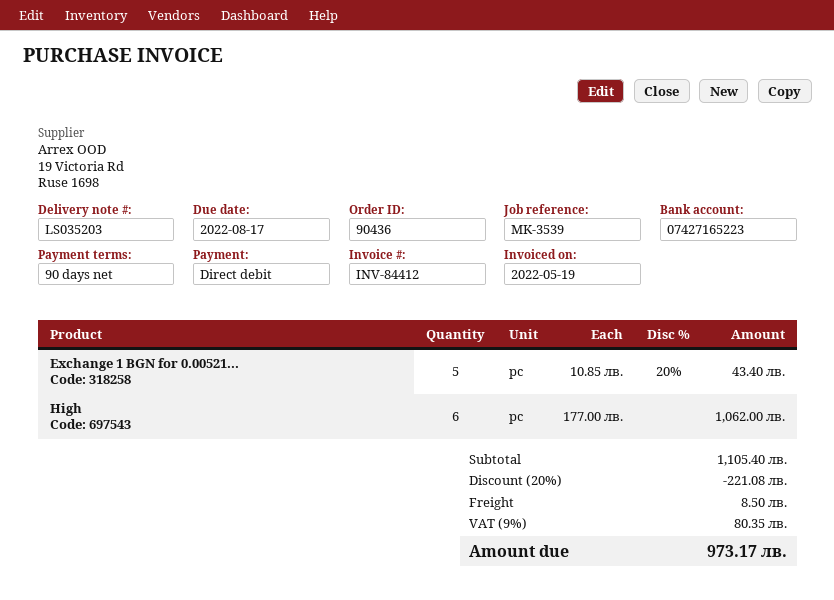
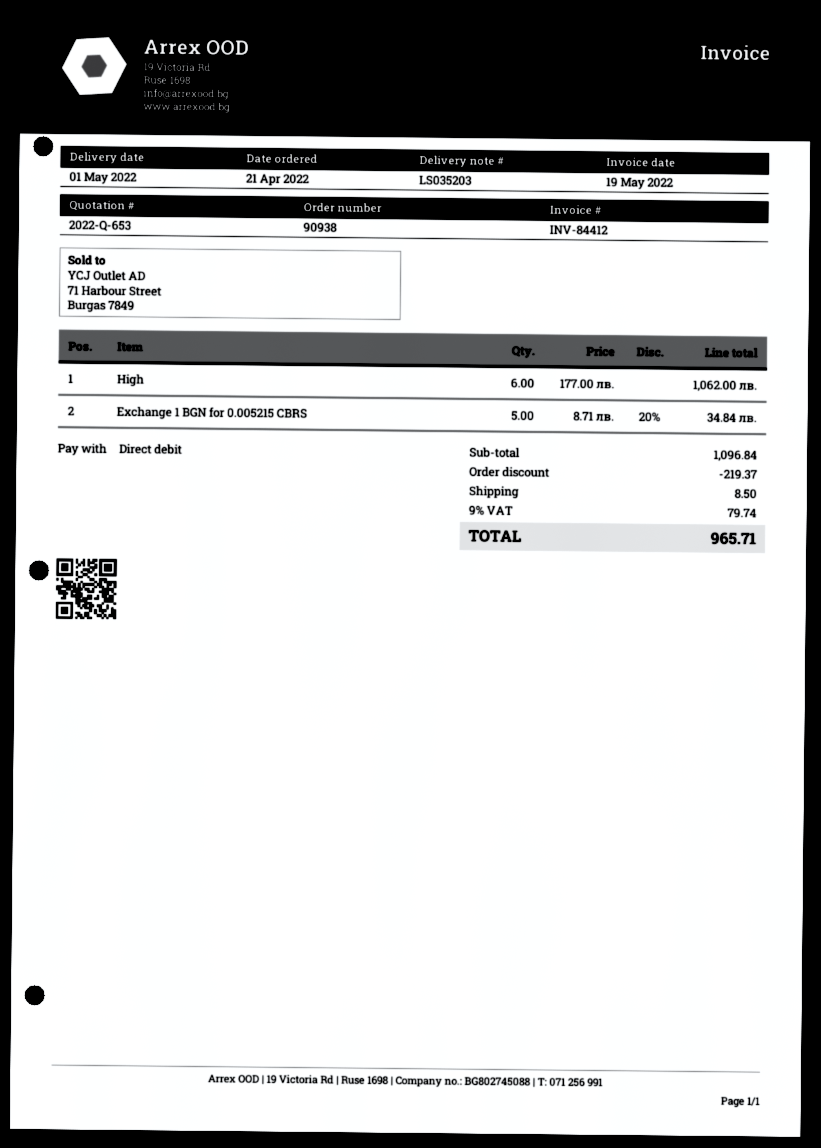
order number: 90436 -> 90938
Exchange 1 BGN for 0.00521...: 5 x 10.85 - 20% = 43.40 -> 5 x 8.71 - 20% = 34.84
subtotal: 1105.40 -> 1096.84
discount: 221.08 -> 219.37
tax: 9% = 80.35 -> 9% = 79.74
total: 973.17 -> 965.71

